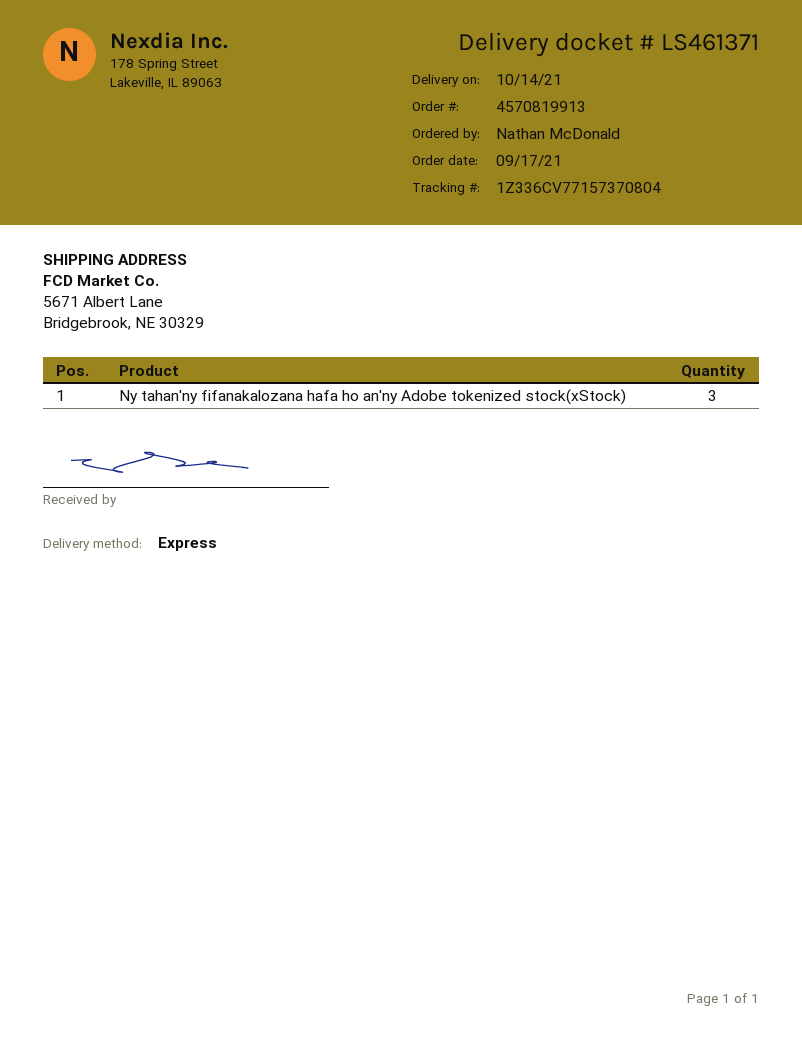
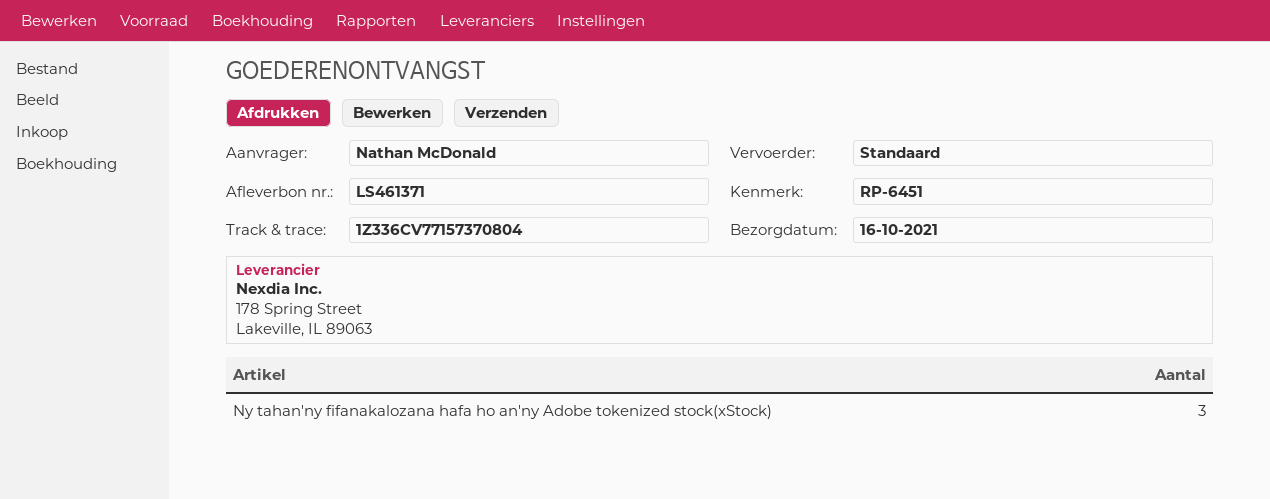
delivery date: 2021-10-14 -> 2021-10-16
shipping method: express -> standard

